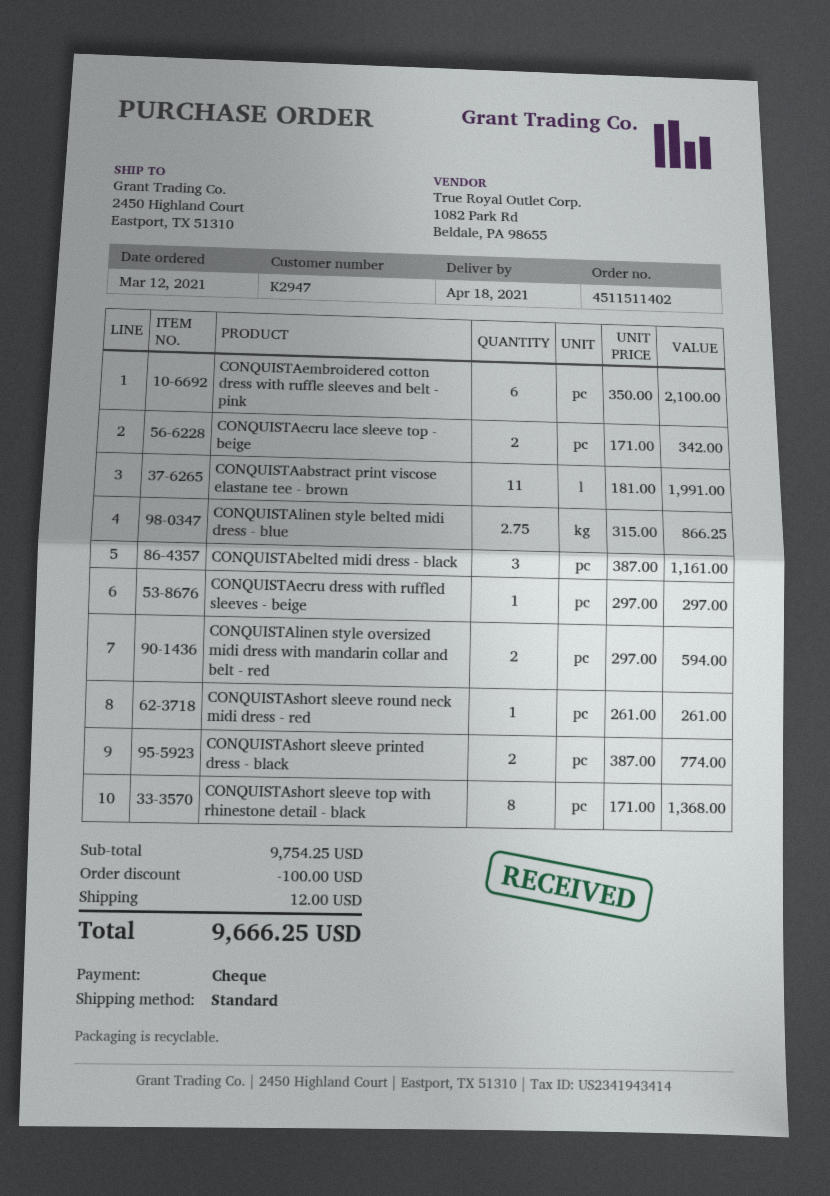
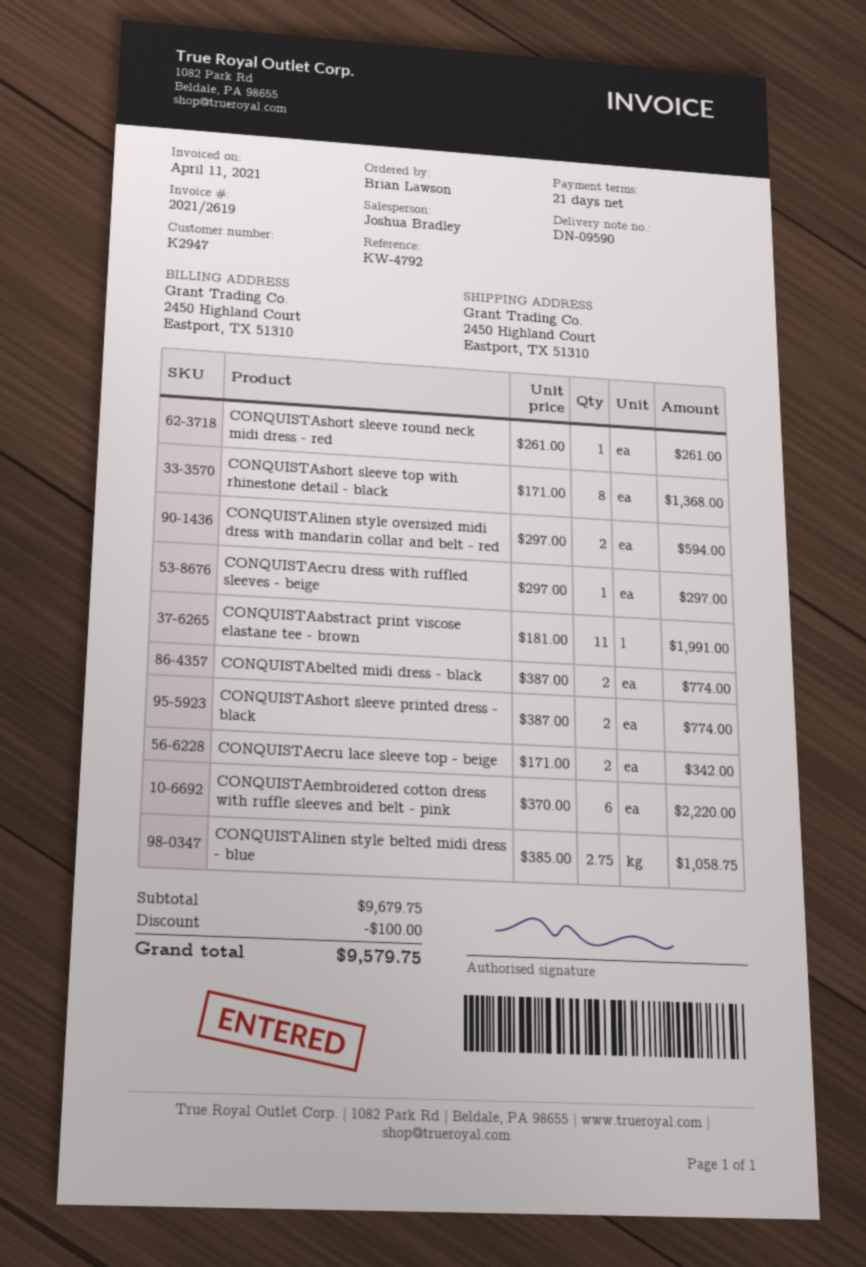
CONQUISTAembroidered cotton dress with ruffle sleeves and belt - pink: 6 x 350.00 = 2100.00 -> 6 x 370.00 = 2220.00
CONQUISTAlinen style belted midi dress - blue: 2.75 x 315.00 = 866.25 -> 2.75 x 385.00 = 1058.75
CONQUISTAbelted midi dress - black: 3 x 387.00 = 1161.00 -> 2 x 387.00 = 774.00
subtotal: 9754.25 -> 9679.75
shipping: 12.00 -> none
total: 9666.25 -> 9579.75

